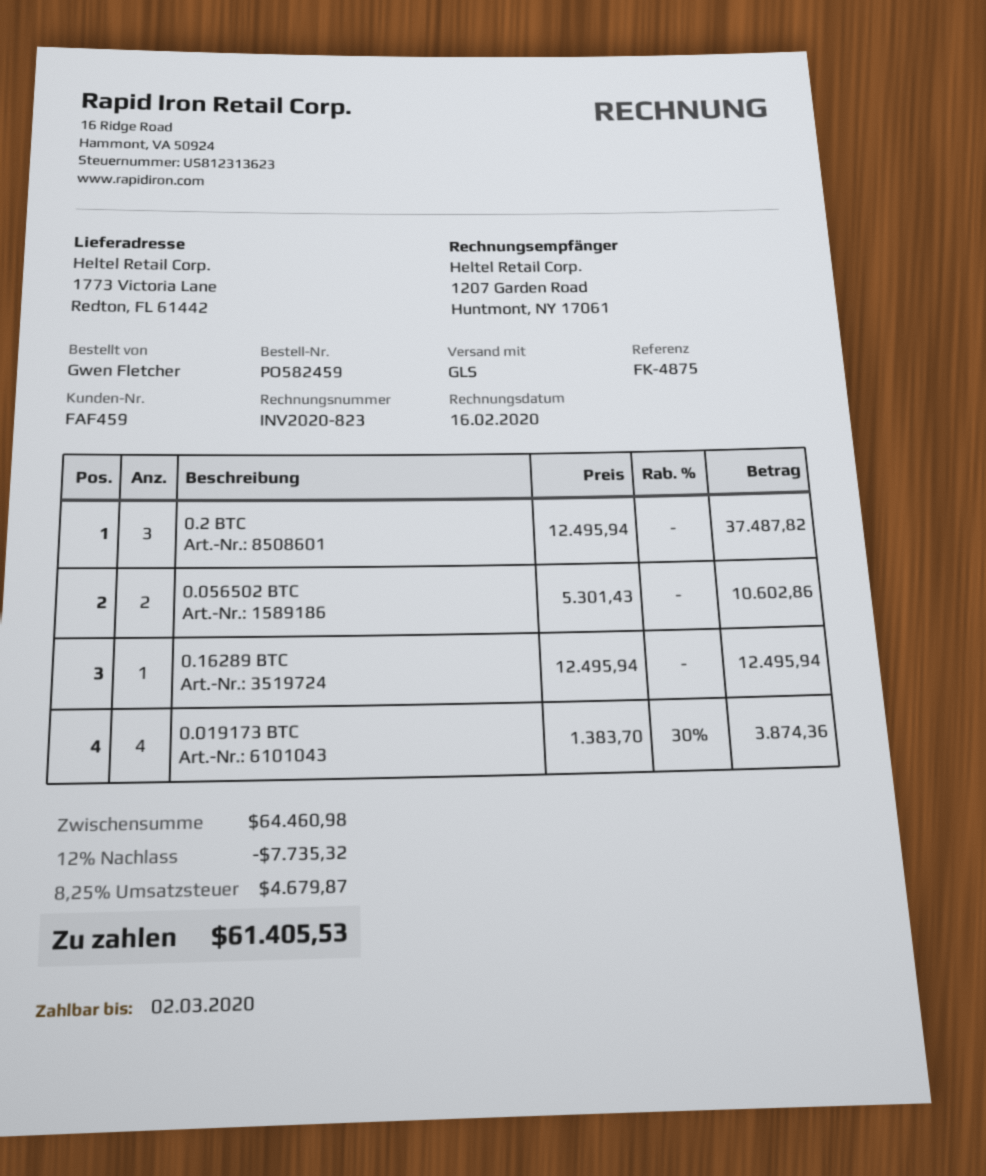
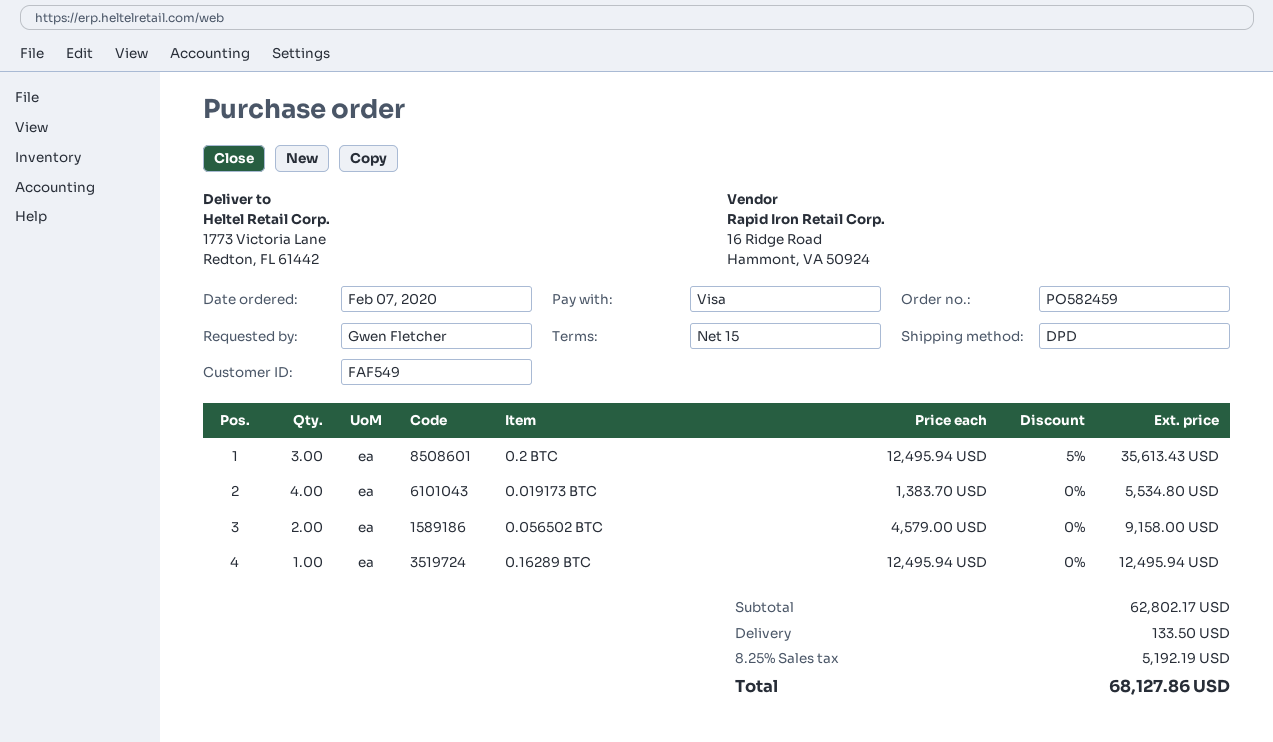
customer number: FAF459 -> FAF549
shipping method: GLS -> DPD
0.2 BTC: 3 x 12495.94 = 37487.82 -> 3 x 12495.94 - 5% = 35613.43
0.056502 BTC: 2 x 5301.43 = 10602.86 -> 2 x 4579.00 = 9158.00
0.019173 BTC: 4 x 1383.70 - 30% = 3874.36 -> 4 x 1383.70 = 5534.80
subtotal: 64460.98 -> 62802.17
discount: 12% = 7735.32 -> none
shipping: none -> 133.50
tax: 8.25% = 4679.87 -> 8.25% = 5192.19
total: 61405.53 -> 68127.86

